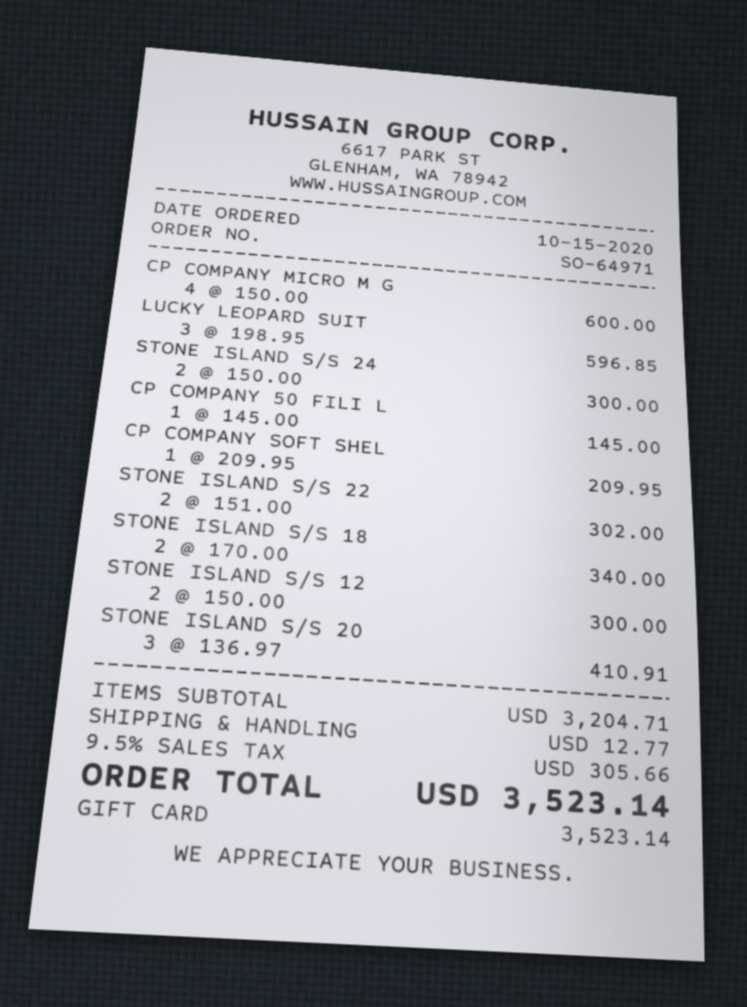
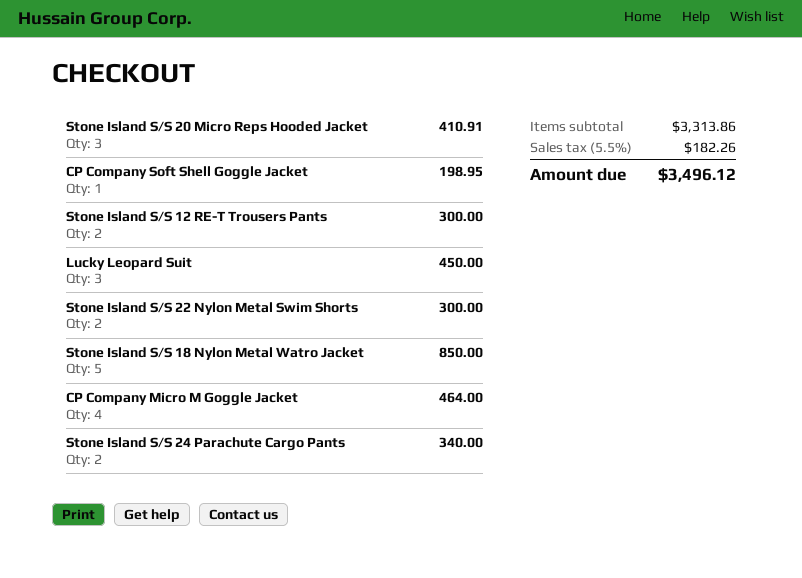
CP COMPANY MICRO M G: 4 for 600.00 -> 4 for 464.00
LUCKY LEOPARD SUIT: 3 for 596.85 -> 3 for 450.00
STONE ISLAND S/S 24: 2 for 300.00 -> 2 for 340.00
CP COMPANY 50 FILI L: 1 for 145.00 -> none
CP COMPANY SOFT SHEL: 1 for 209.95 -> 1 for 198.95
STONE ISLAND S/S 22: 2 for 302.00 -> 2 for 300.00
STONE ISLAND S/S 18: 2 for 340.00 -> 5 for 850.00
subtotal: 3204.71 -> 3313.86
shipping: 12.77 -> none
tax: 9.5% = 305.66 -> 5.5% = 182.26
total: 3523.14 -> 3496.12

